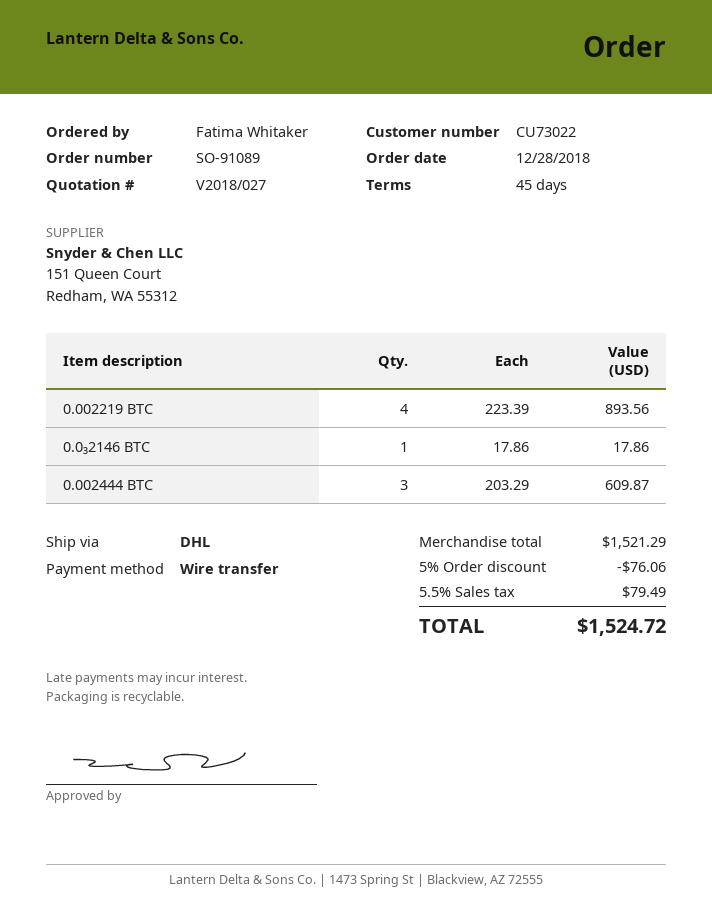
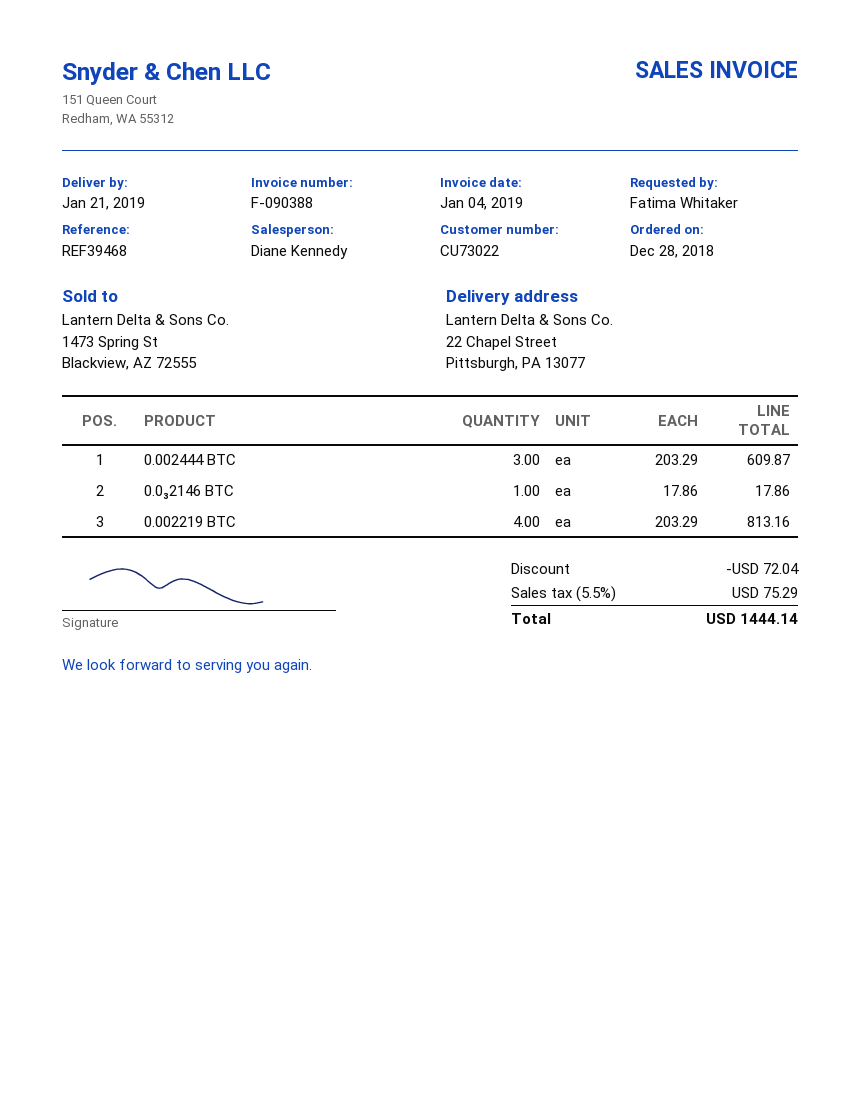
0.002219 BTC: 4 x 223.39 = 893.56 -> 4 x 203.29 = 813.16
discount: 76.06 -> 72.04
tax: 5.5% = 79.49 -> 5.5% = 75.29
total: 1524.72 -> 1444.14

